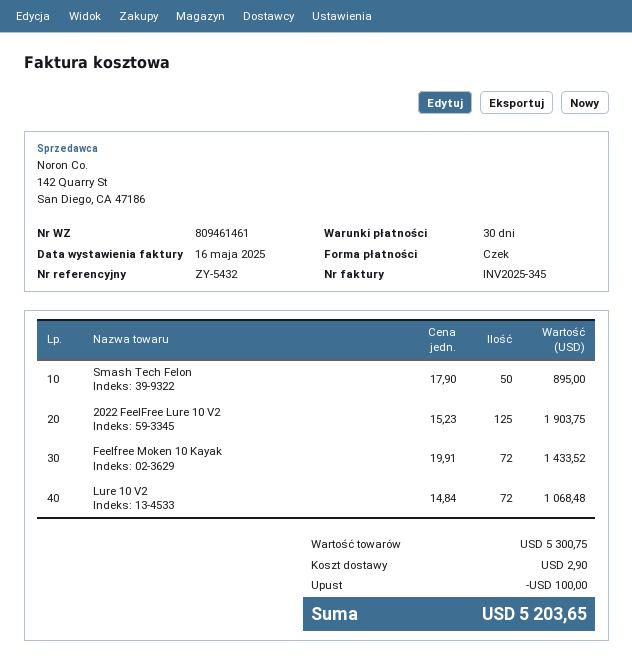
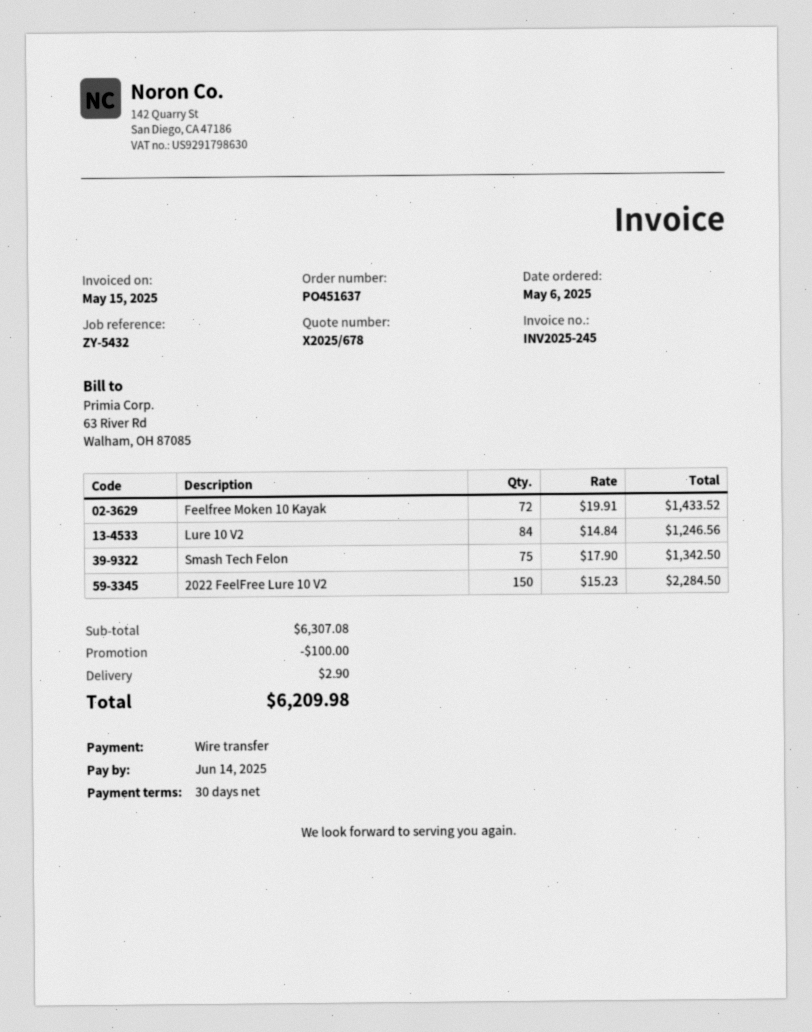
invoice number: INV2025-345 -> INV2025-245
invoice date: 2025-05-16 -> 2025-05-15
payment method: cheque -> bank transfer
Smash Tech Felon: 50 x 17.90 = 895.00 -> 75 x 17.90 = 1342.50
2022 FeelFree Lure 10 V2: 125 x 15.23 = 1903.75 -> 150 x 15.23 = 2284.50
Lure 10 V2: 72 x 14.84 = 1068.48 -> 84 x 14.84 = 1246.56
subtotal: 5300.75 -> 6307.08
total: 5203.65 -> 6209.98

